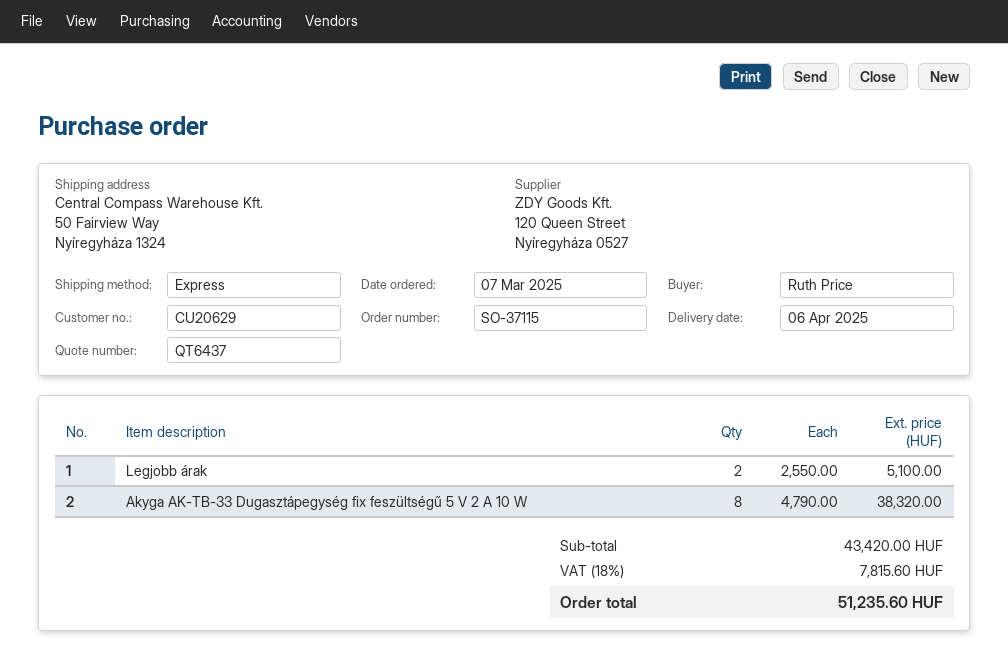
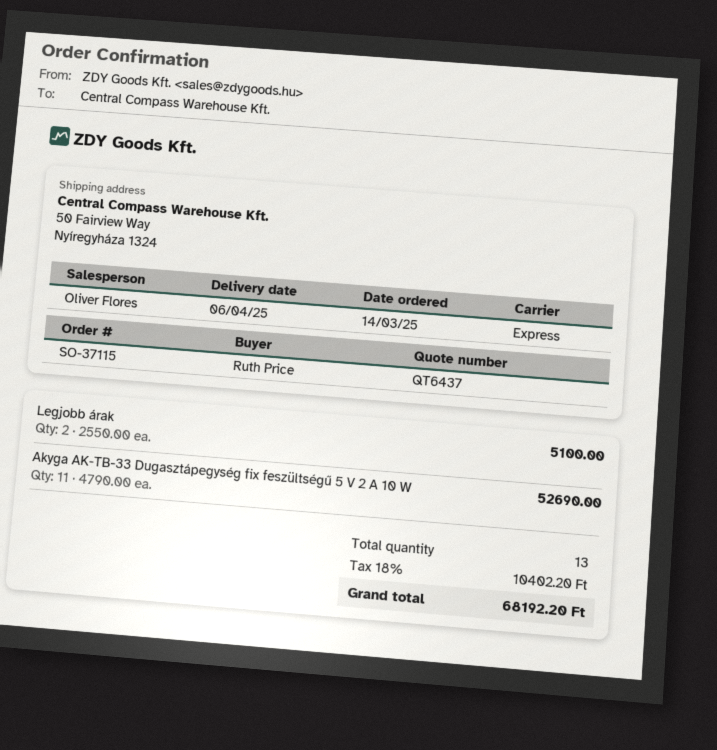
order date: 2025-03-07 -> 2025-03-14
Akyga AK-TB-33 Dugasztápegység fix feszültségű 5 V 2 A 10 W: 8 x 4790.00 = 38320.00 -> 11 x 4790.00 = 52690.00
tax: 18% = 7815.60 -> 18% = 10402.20
total: 51235.60 -> 68192.20

